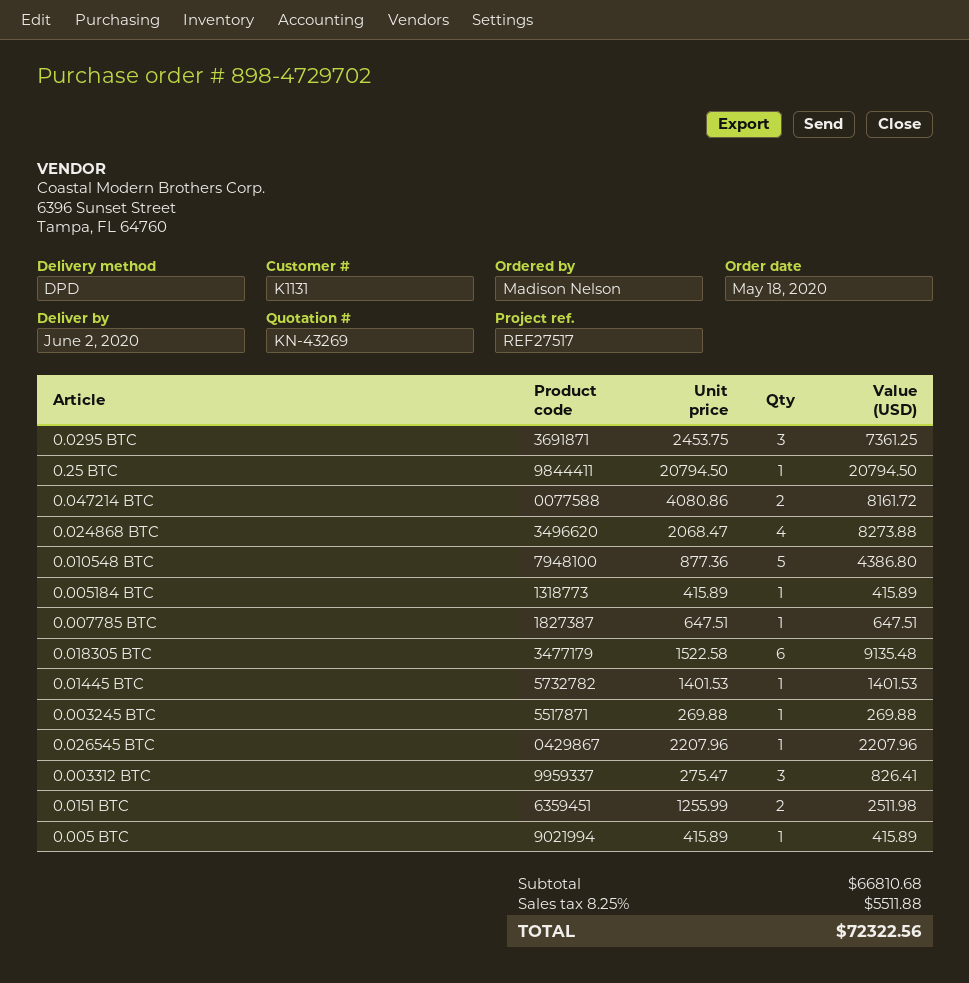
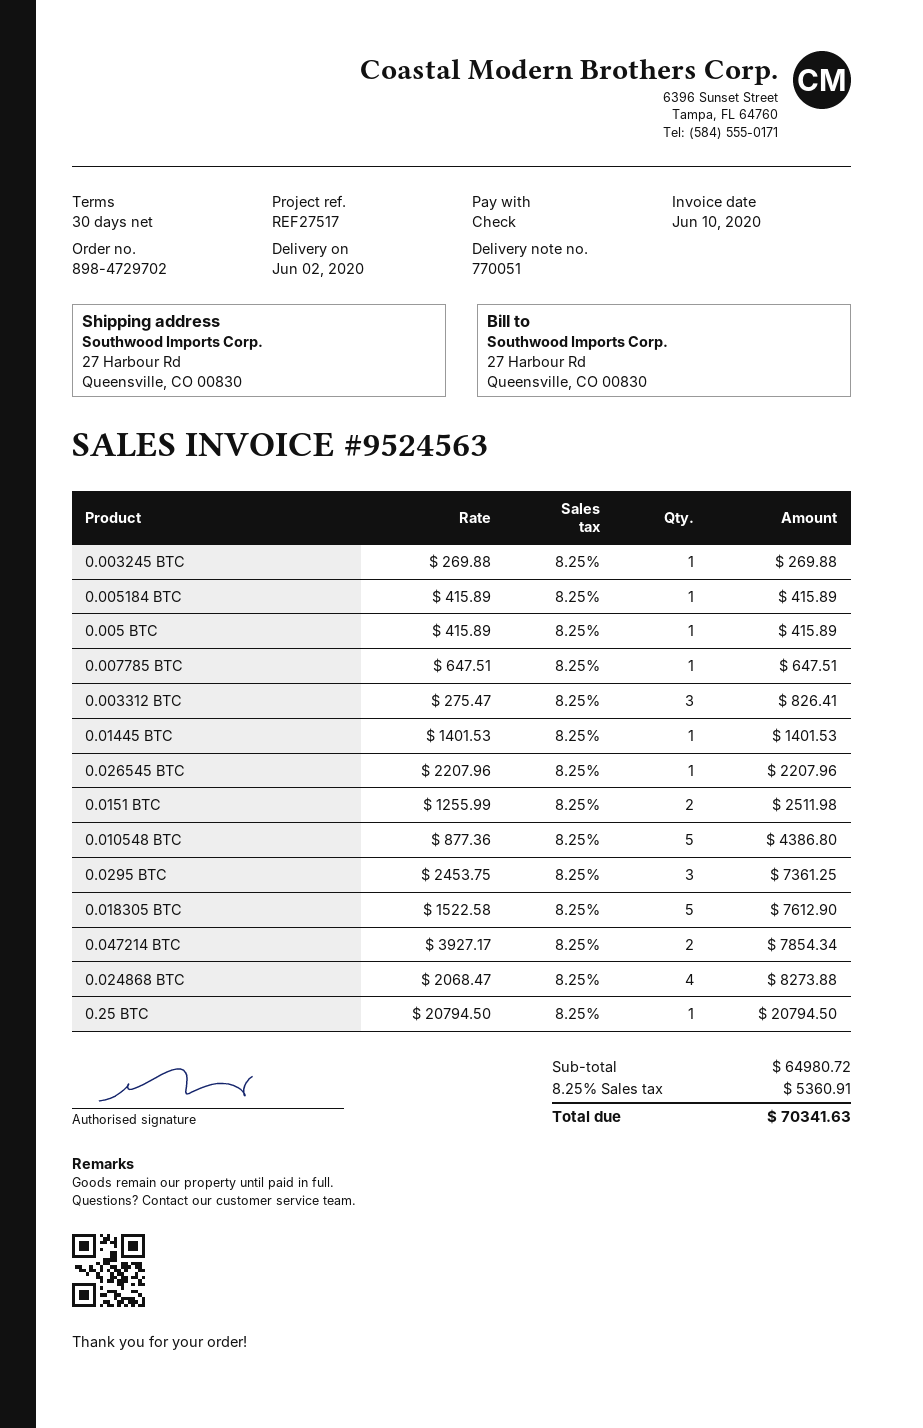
0.047214 BTC: 2 x 4080.86 = 8161.72 -> 2 x 3927.17 = 7854.34
0.018305 BTC: 6 x 1522.58 = 9135.48 -> 5 x 1522.58 = 7612.90
subtotal: 66810.68 -> 64980.72
tax: 8.25% = 5511.88 -> 8.25% = 5360.91
total: 72322.56 -> 70341.63

